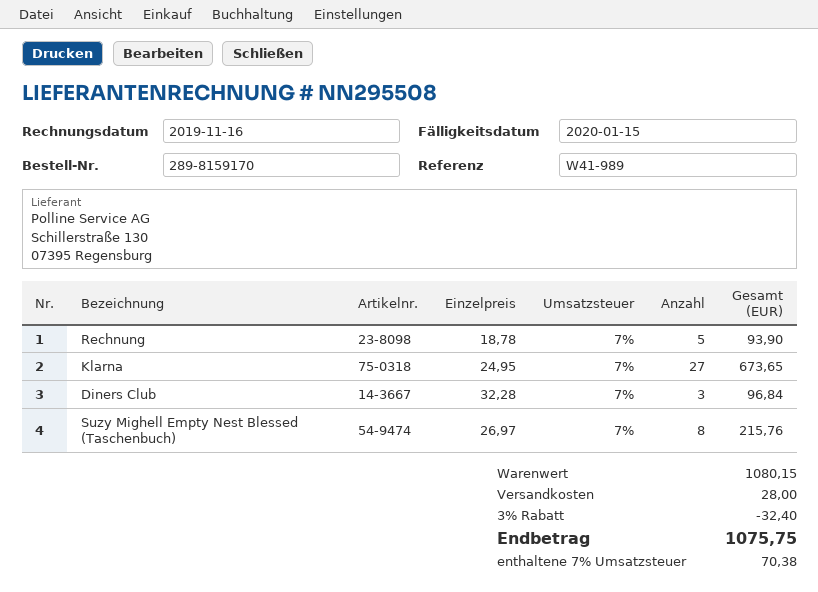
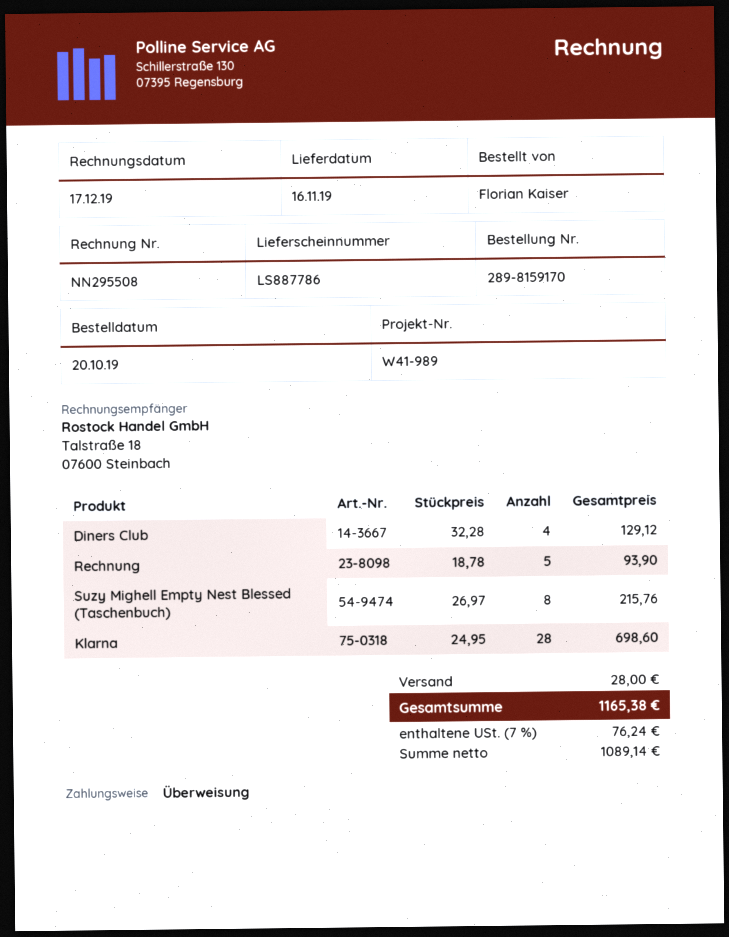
invoice date: 2019-11-16 -> 2019-12-17
Klarna: 27 x 24.95 = 673.65 -> 28 x 24.95 = 698.60
Diners Club: 3 x 32.28 = 96.84 -> 4 x 32.28 = 129.12
discount: 3% = 32.40 -> none
tax: 7% = 70.38 -> 7% = 76.24
total: 1075.75 -> 1165.38

